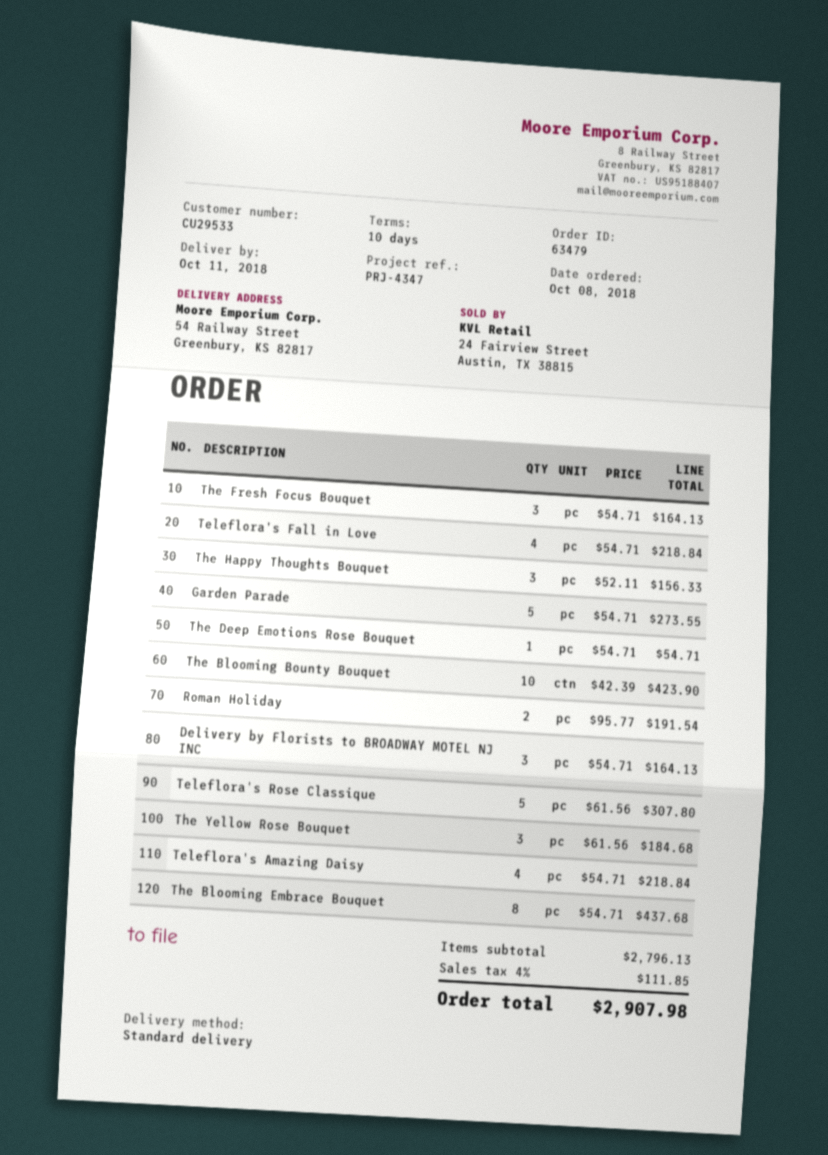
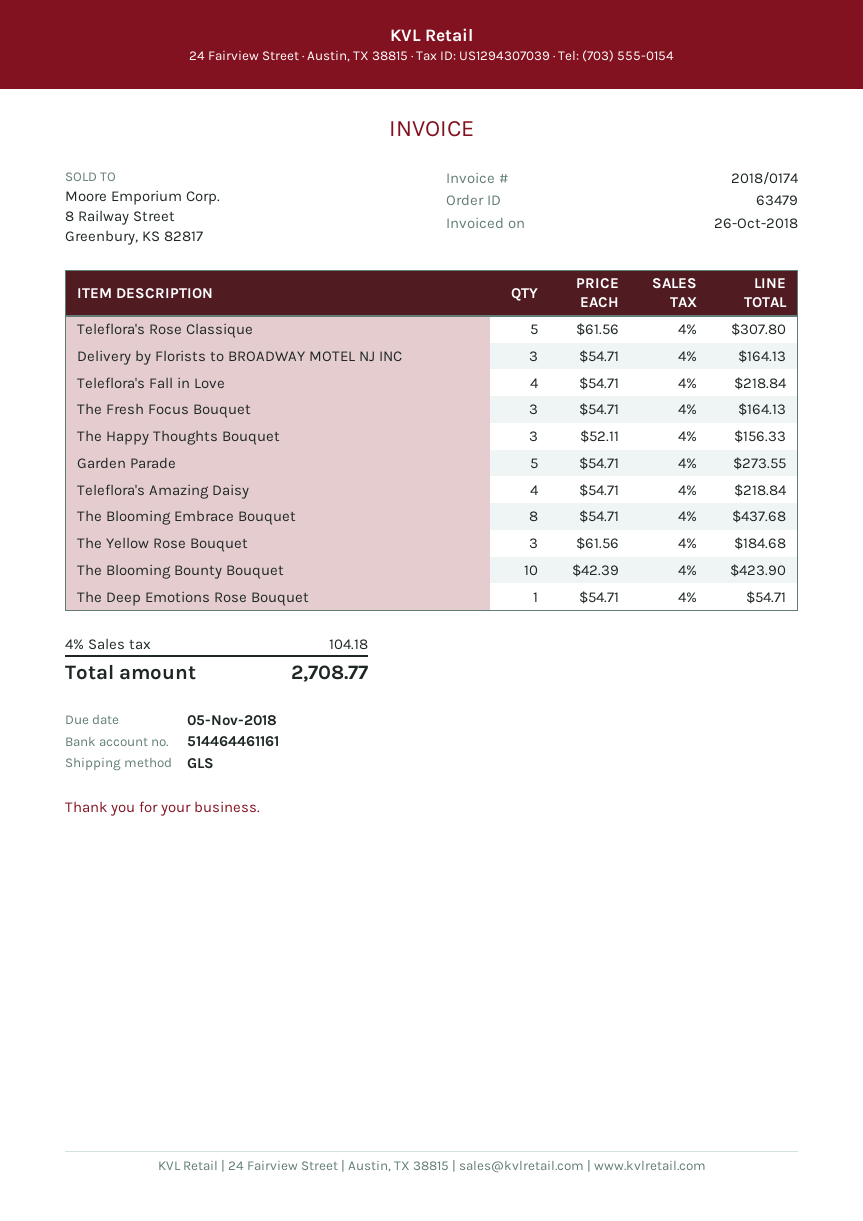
shipping method: standard -> GLS
Roman Holiday: 2 x 95.77 = 191.54 -> none
tax: 4% = 111.85 -> 4% = 104.18
total: 2907.98 -> 2708.77

